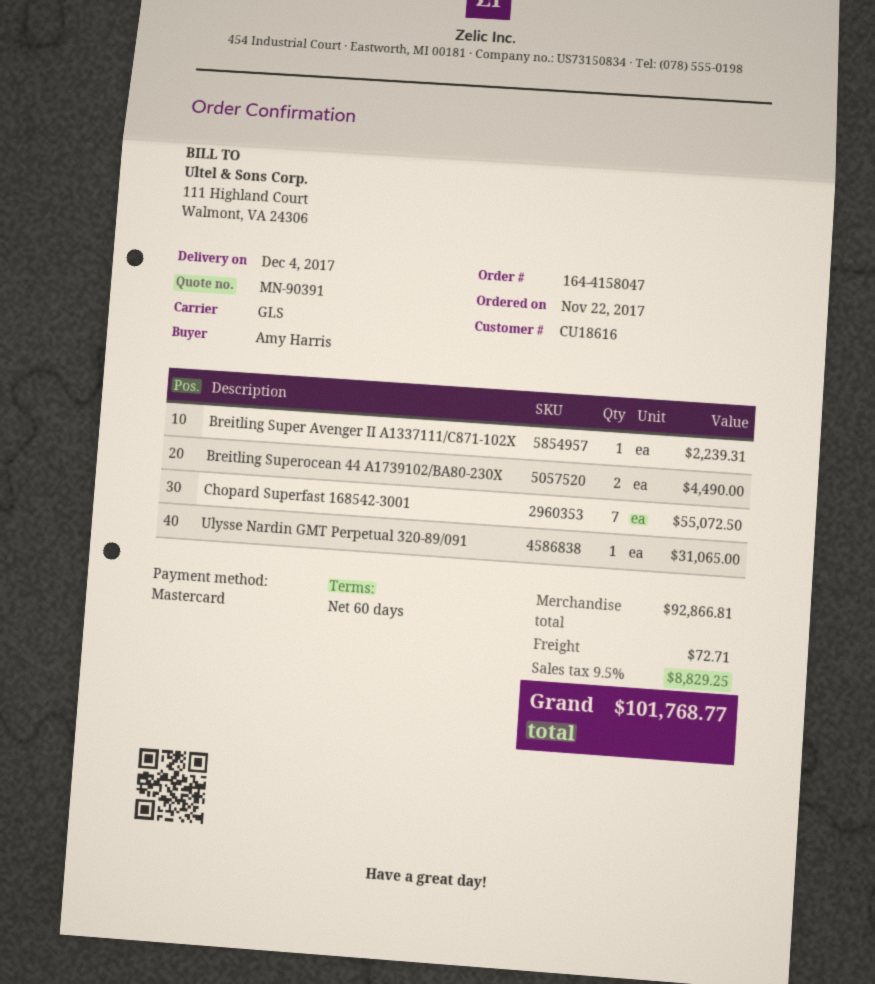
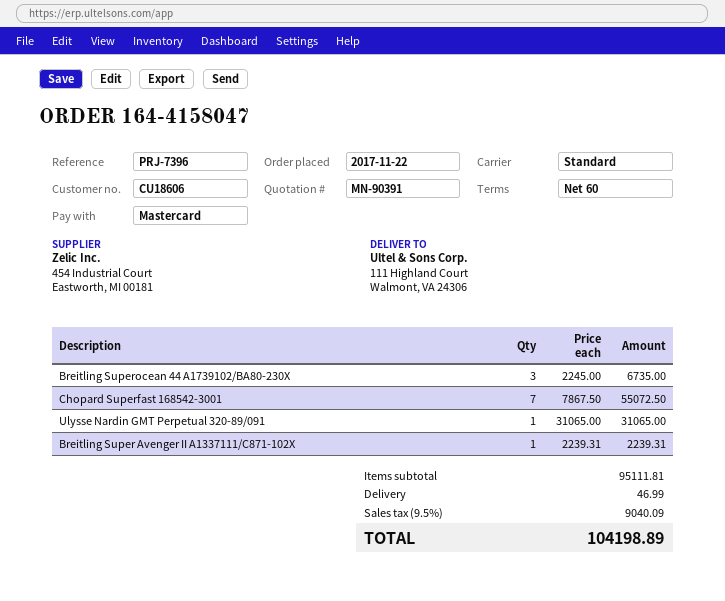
customer number: CU18616 -> CU18606
shipping method: GLS -> standard
Breitling Superocean 44 A1739102/BA80-230X: 2 for 4490.00 -> 3 for 6735.00
subtotal: 92866.81 -> 95111.81
shipping: 72.71 -> 46.99
tax: 9.5% = 8829.25 -> 9.5% = 9040.09
total: 101768.77 -> 104198.89

